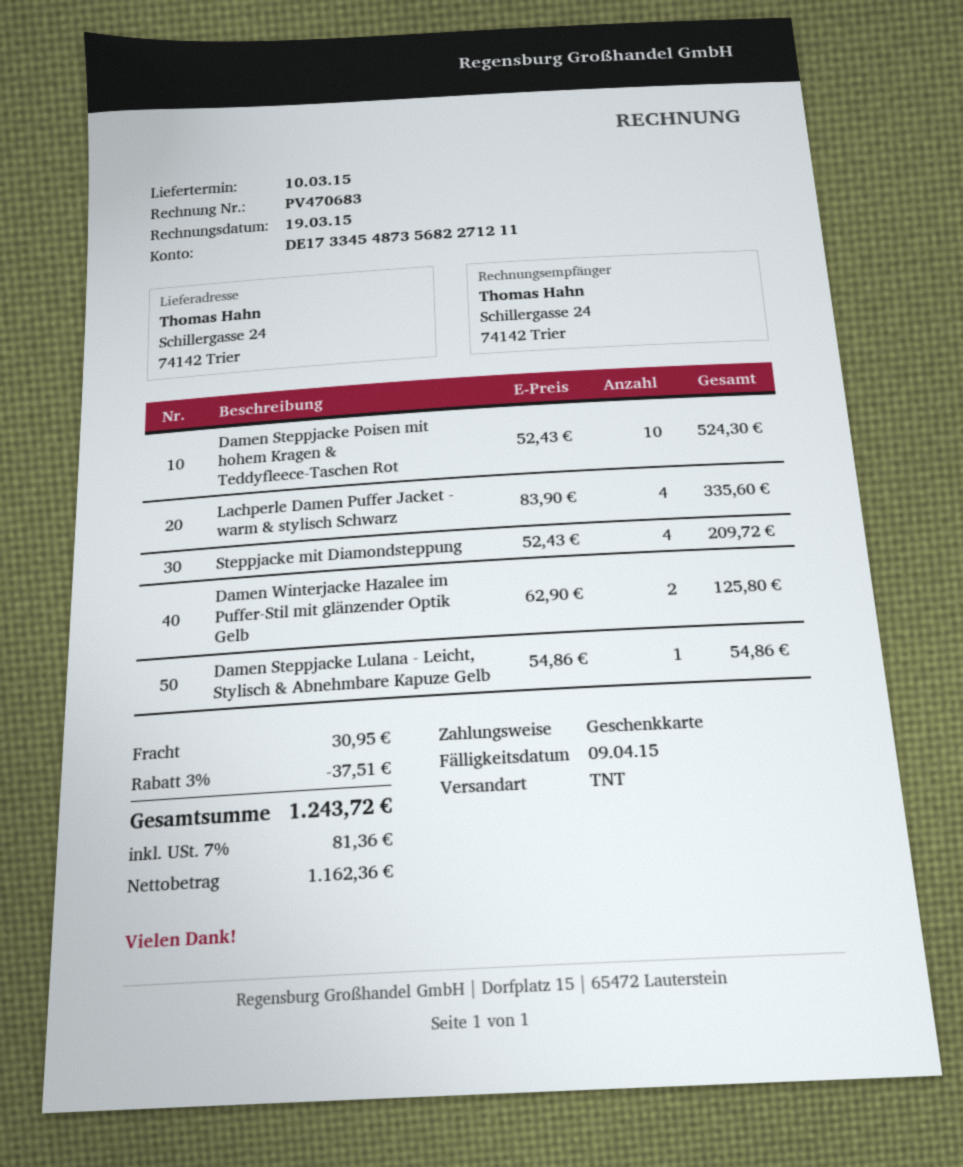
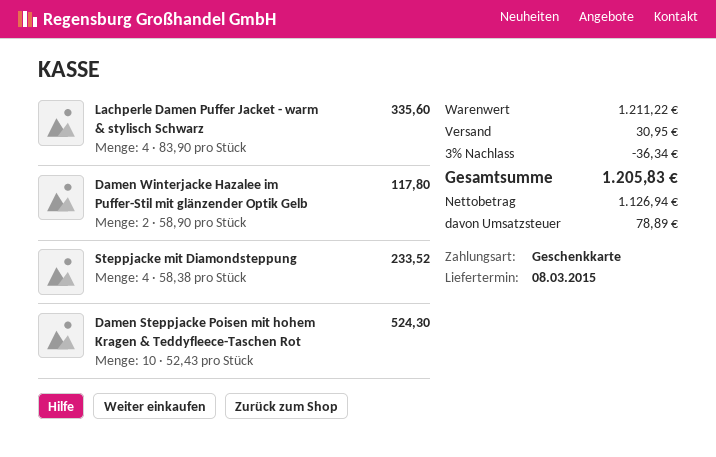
delivery date: 2015-03-10 -> 2015-03-08
Steppjacke mit Diamondsteppung: 4 x 52.43 = 209.72 -> 4 x 58.38 = 233.52
Damen Winterjacke Hazalee im Puffer-Stil mit glänzender Optik Gelb: 2 x 62.90 = 125.80 -> 2 x 58.90 = 117.80
Damen Steppjacke Lulana - Leicht, Stylisch & Abnehmbare Kapuze Gelb: 1 x 54.86 = 54.86 -> none
discount: 3% = 37.51 -> 3% = 36.34
net: 1162.36 -> 1126.94
tax: 81.36 -> 78.89
total: 1243.72 -> 1205.83

